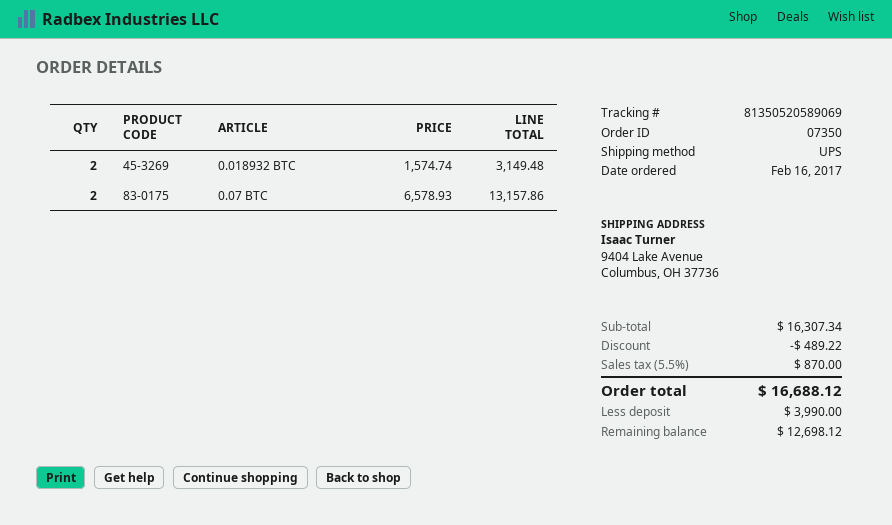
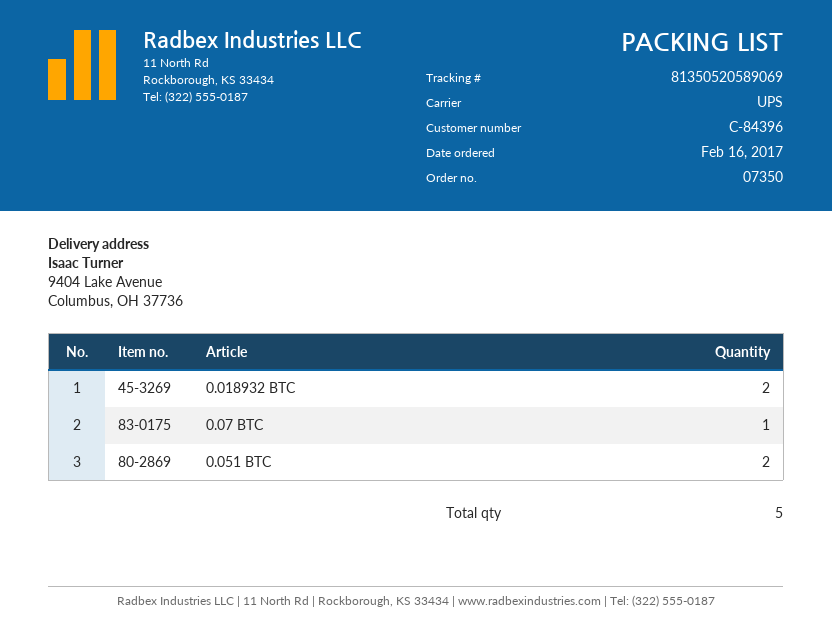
0.07 BTC: 2 -> 1
0.051 BTC: none -> 2

